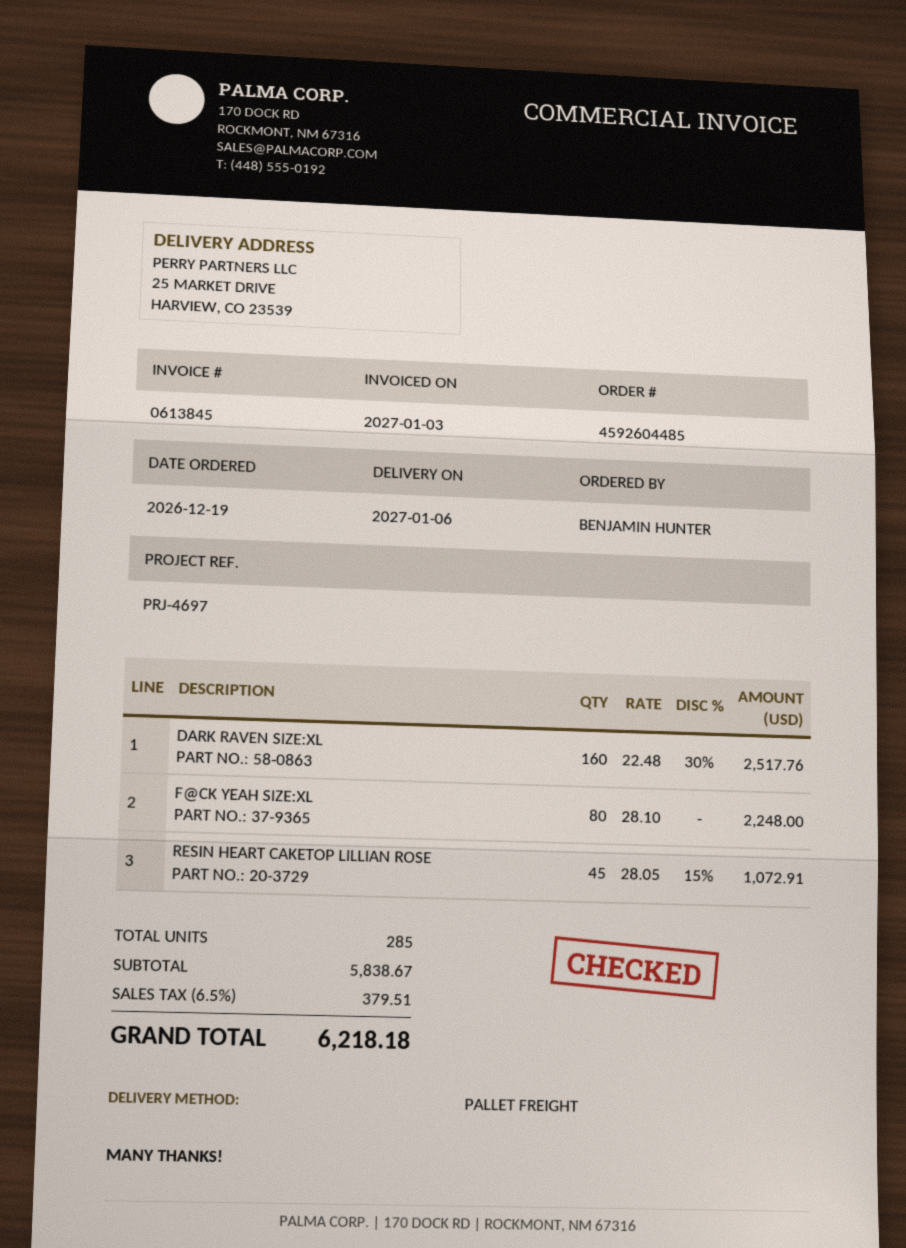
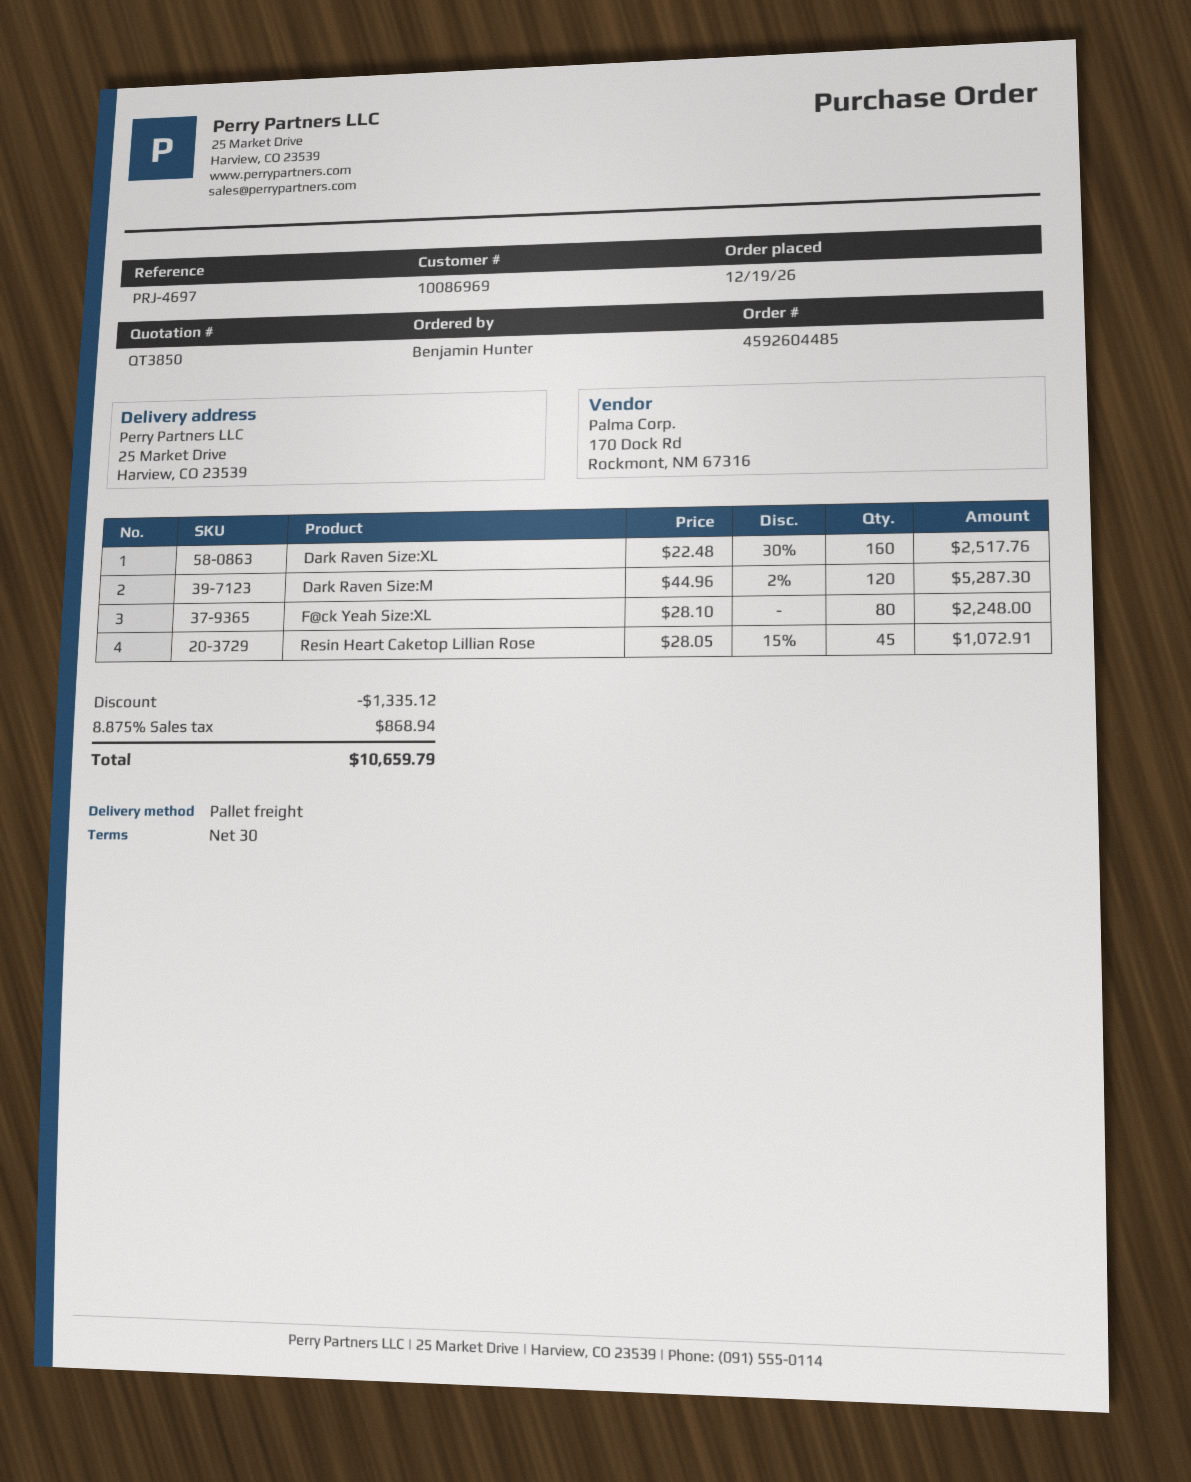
Dark Raven Size:M: none -> 120 x 44.96 - 2% = 5287.30
discount: none -> 1335.12
tax: 6.5% = 379.51 -> 8.875% = 868.94
total: 6218.18 -> 10659.79

